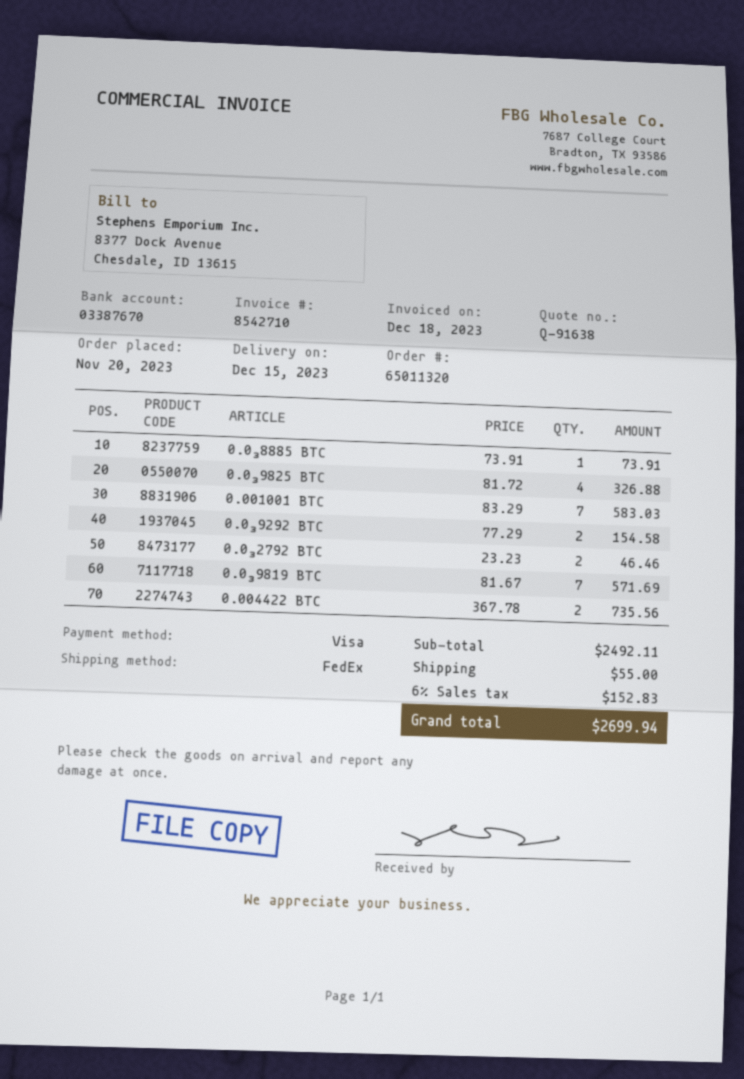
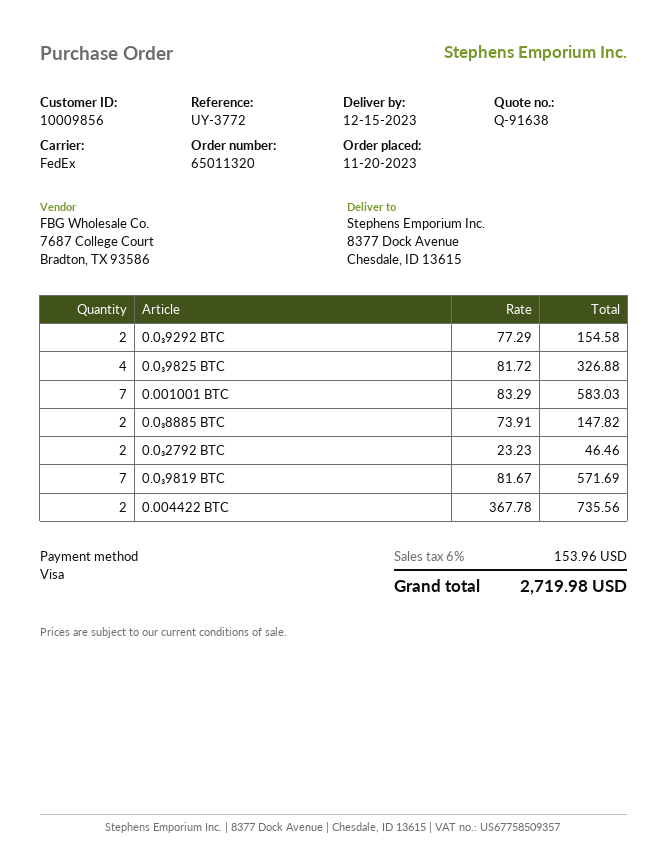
0.0₃8885 BTC: 1 x 73.91 = 73.91 -> 2 x 73.91 = 147.82
shipping: 55.00 -> none
tax: 6% = 152.83 -> 6% = 153.96
total: 2699.94 -> 2719.98

